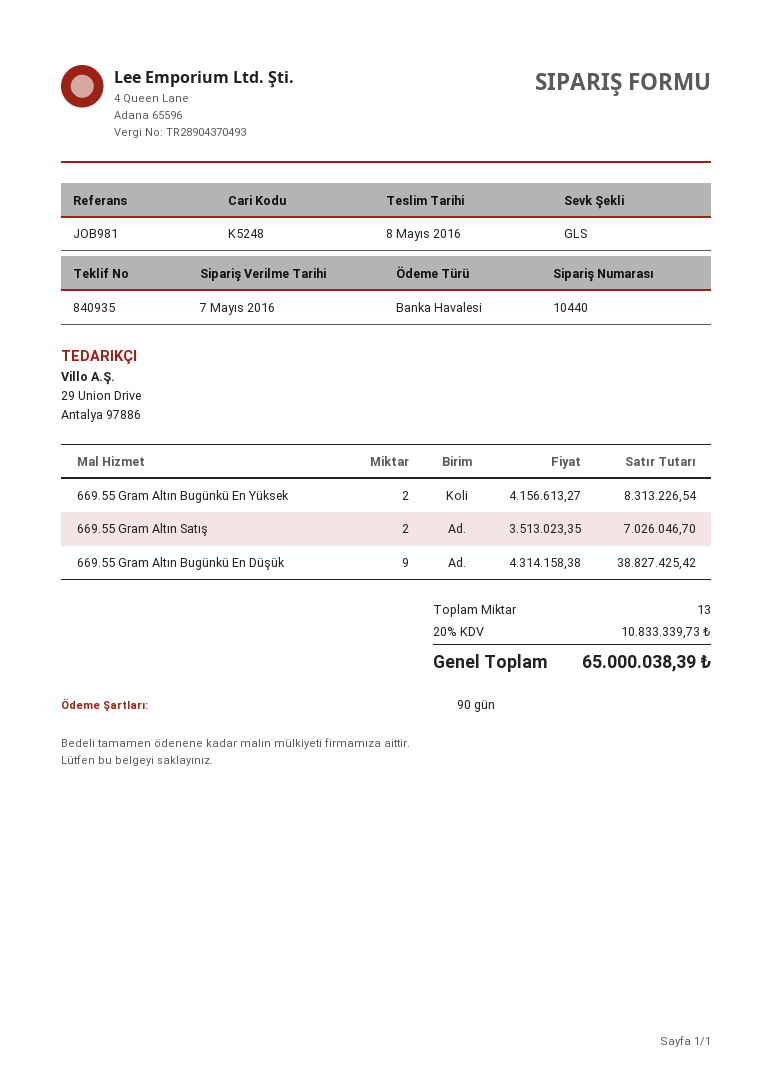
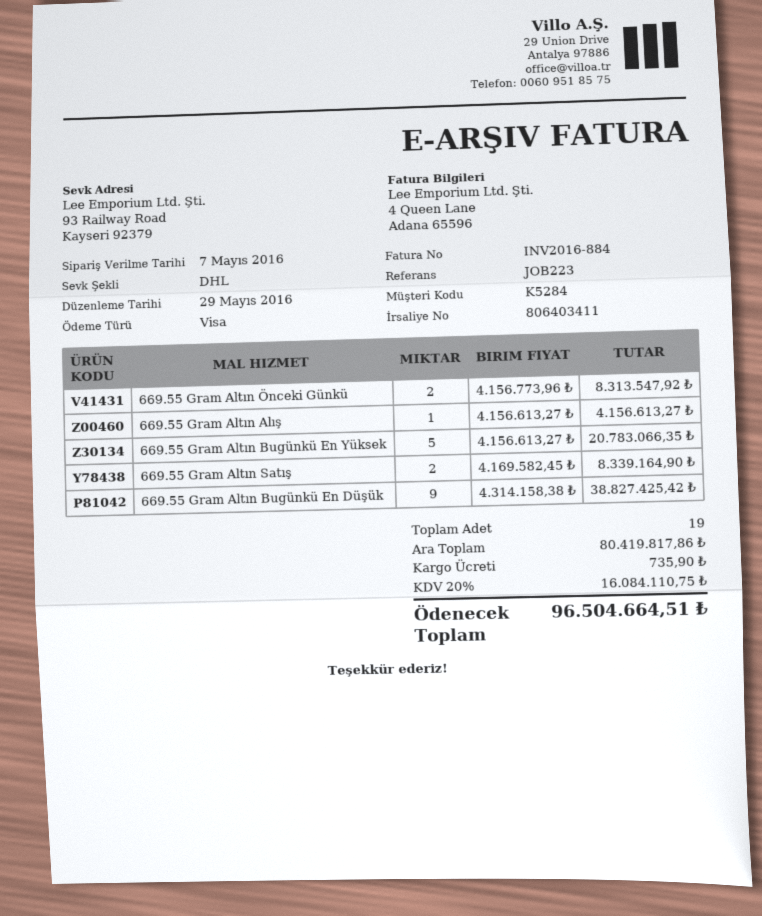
customer number: K5248 -> K5284
reference: JOB981 -> JOB223
payment method: bank transfer -> Visa
shipping method: GLS -> DHL
669.55 Gram Altın Bugünkü En Yüksek: 2 x 4156613.27 = 8313226.54 -> 5 x 4156613.27 = 20783066.35
669.55 Gram Altın Satış: 2 x 3513023.35 = 7026046.70 -> 2 x 4169582.45 = 8339164.90
669.55 Gram Altın Önceki Günkü: none -> 2 x 4156773.96 = 8313547.92
669.55 Gram Altın Alış: none -> 1 x 4156613.27 = 4156613.27
total quantity: 13 -> 19
shipping: none -> 735.90
tax: 20% = 10833339.73 -> 20% = 16084110.75
total: 65000038.39 -> 96504664.51

